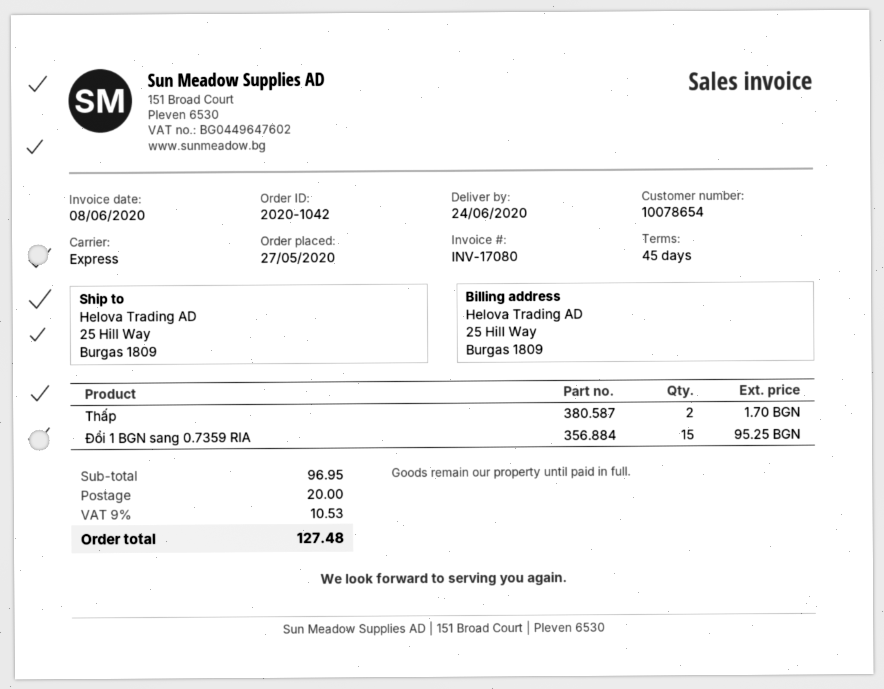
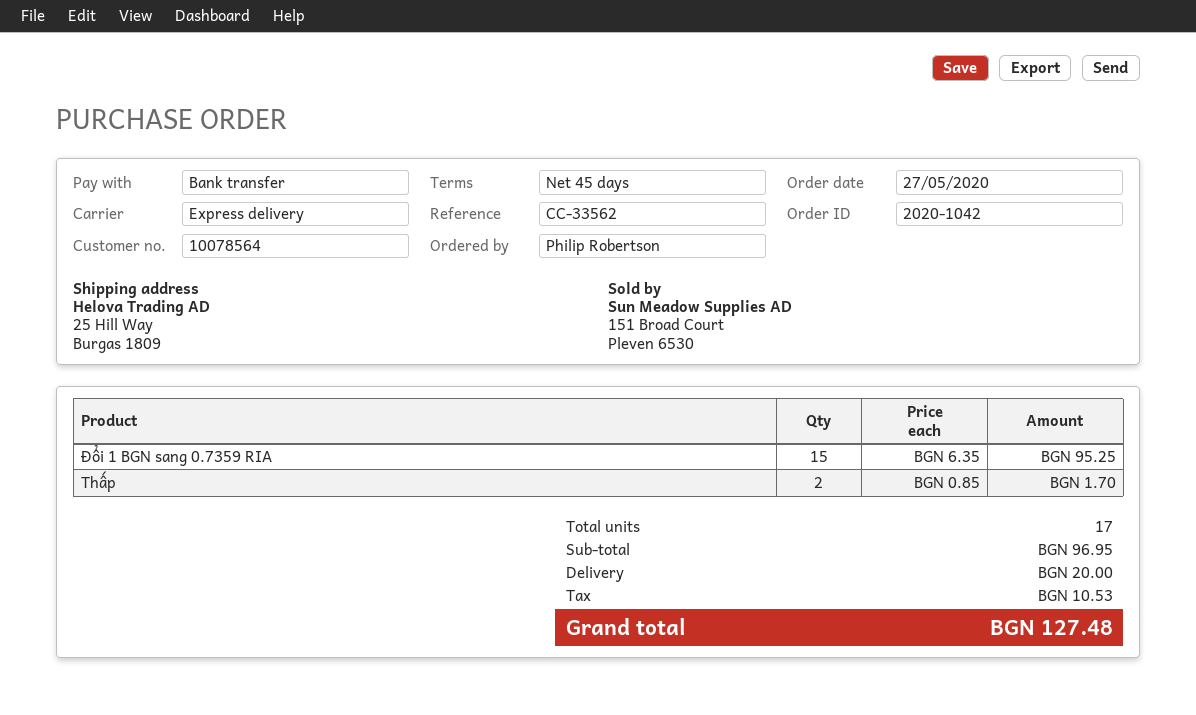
customer number: 10078654 -> 10078564

